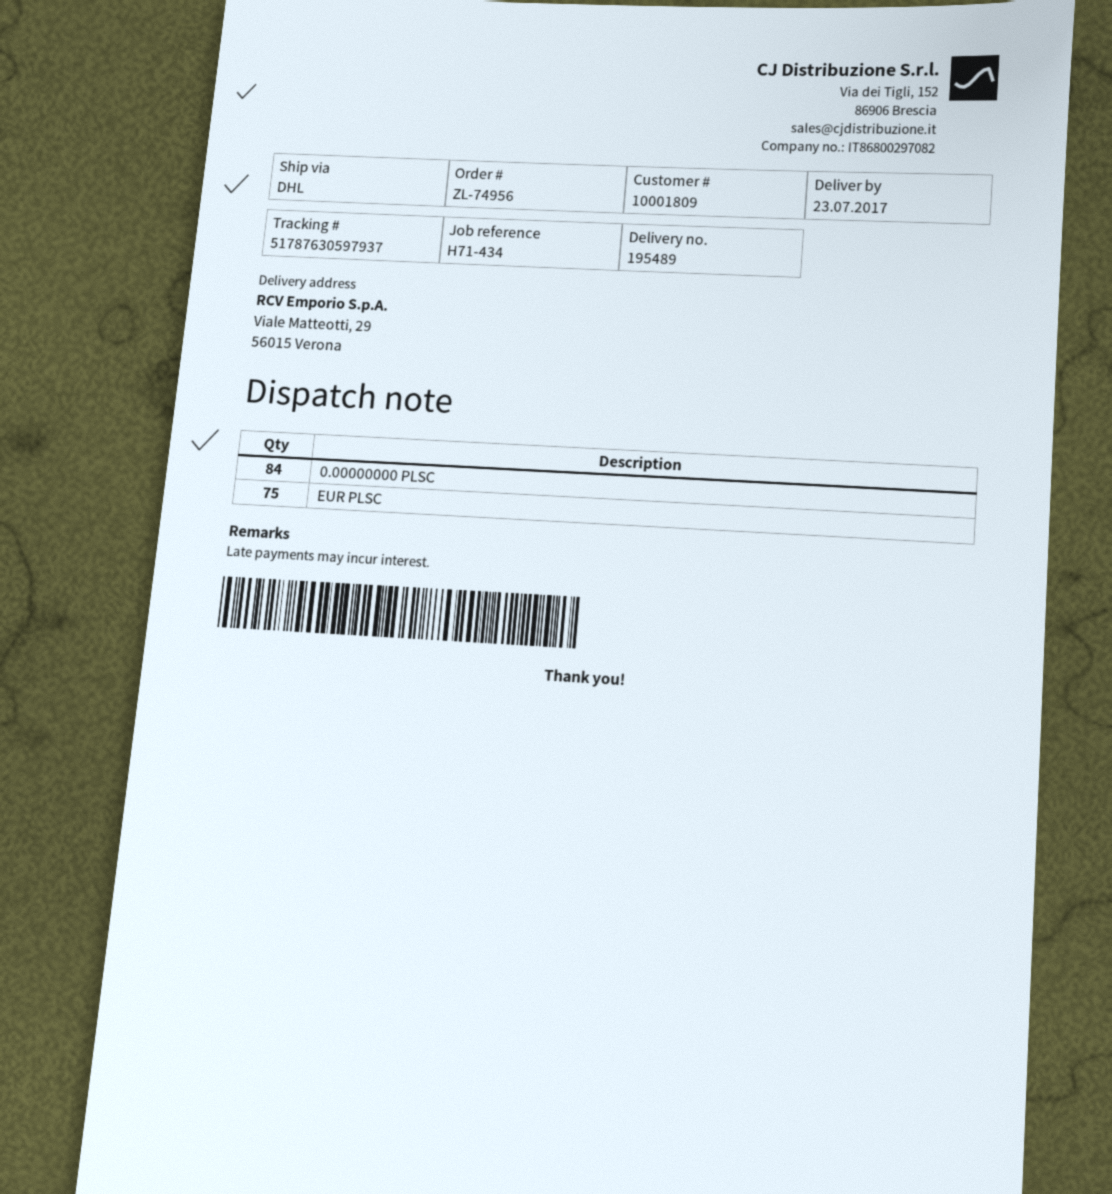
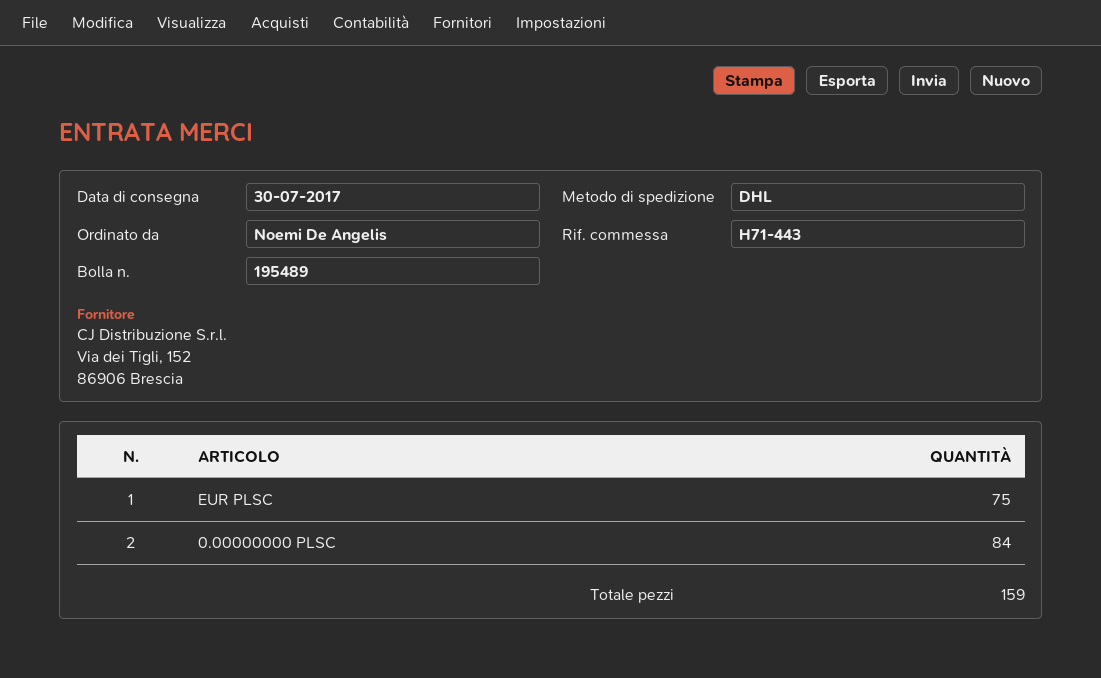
delivery date: 2017-07-23 -> 2017-07-30
reference: H71-434 -> H71-443

